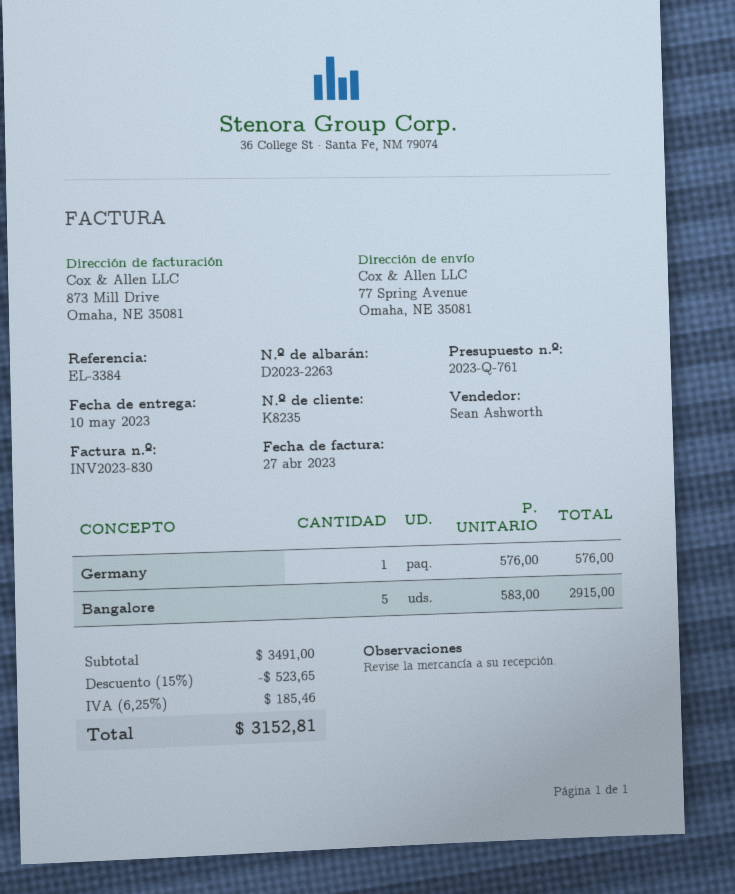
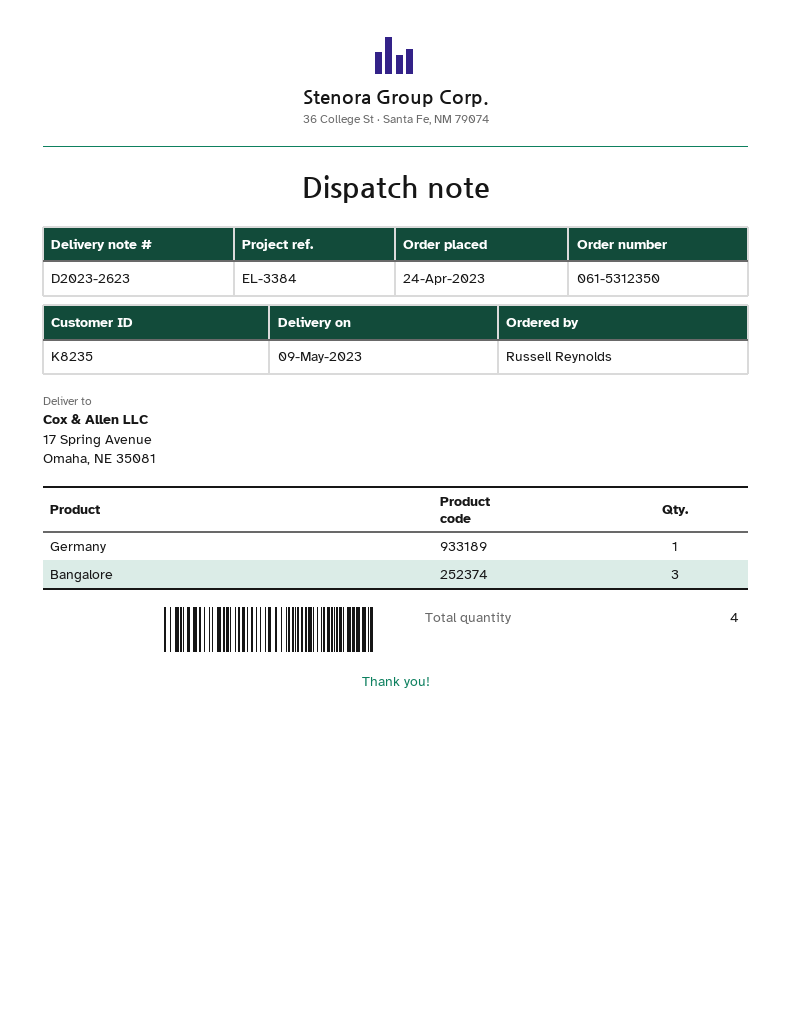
delivery note number: D2023-2263 -> D2023-2623
delivery date: 2023-05-10 -> 2023-05-09
ship to: 77 Spring Avenue, Omaha, NE 35081 -> 17 Spring Avenue, Omaha, NE 35081
Bangalore: 5 -> 3

